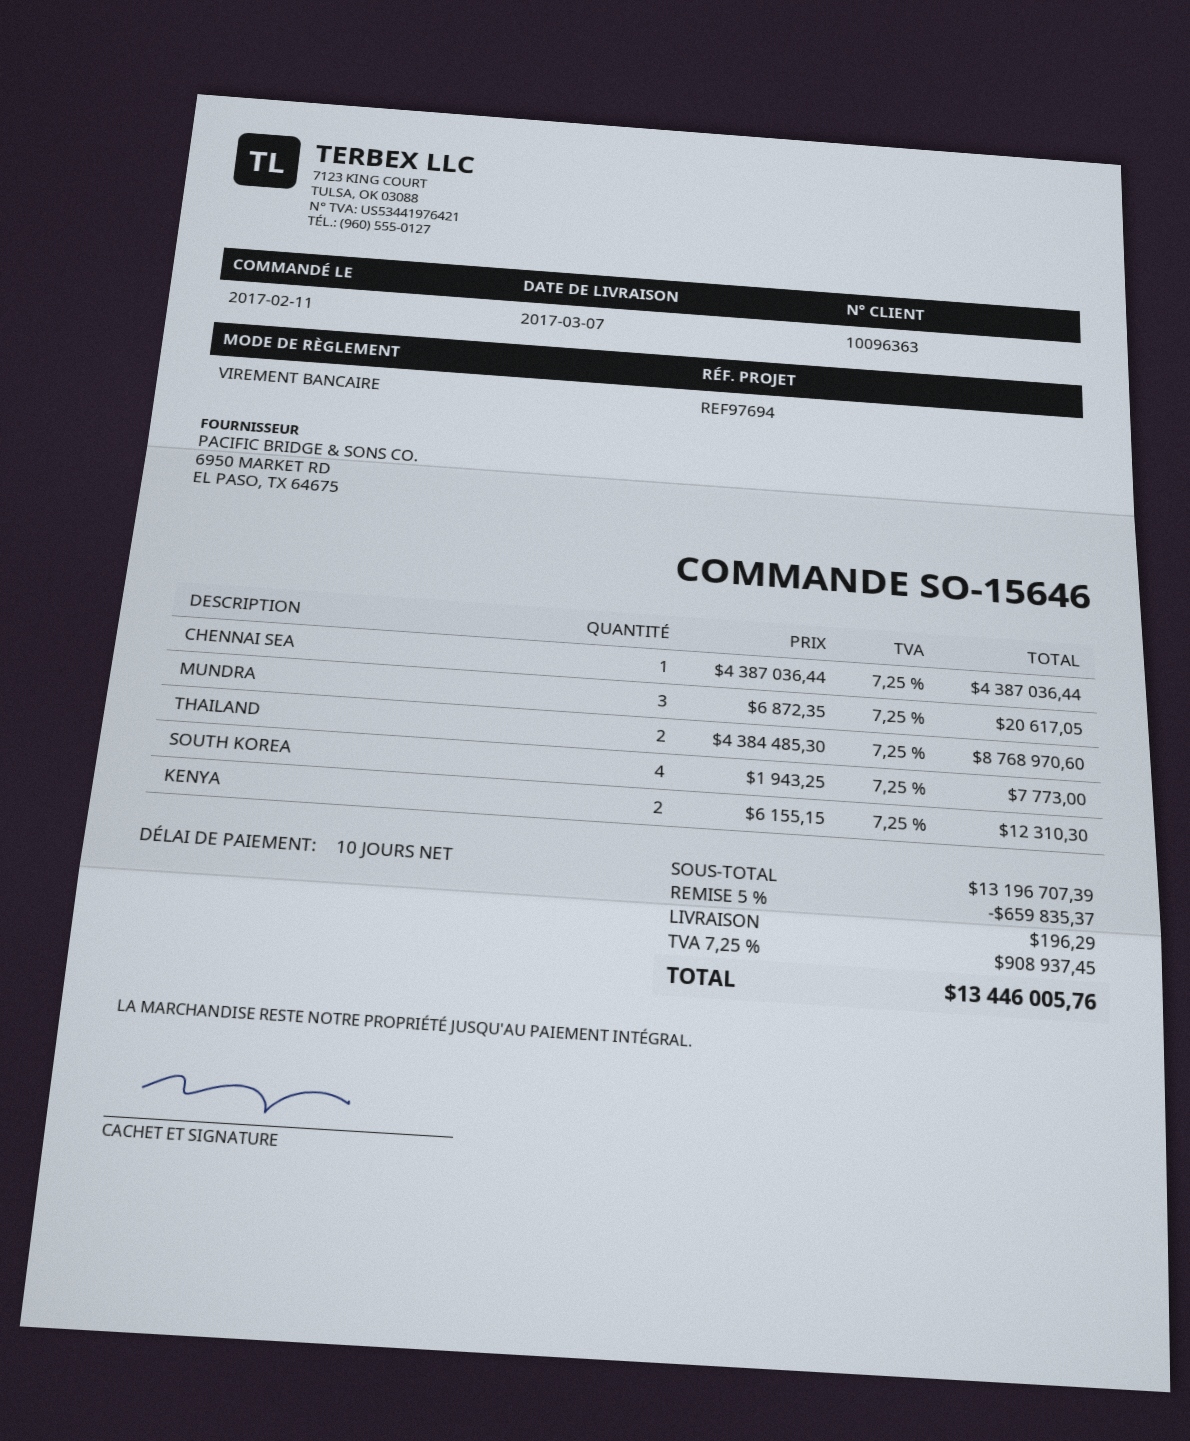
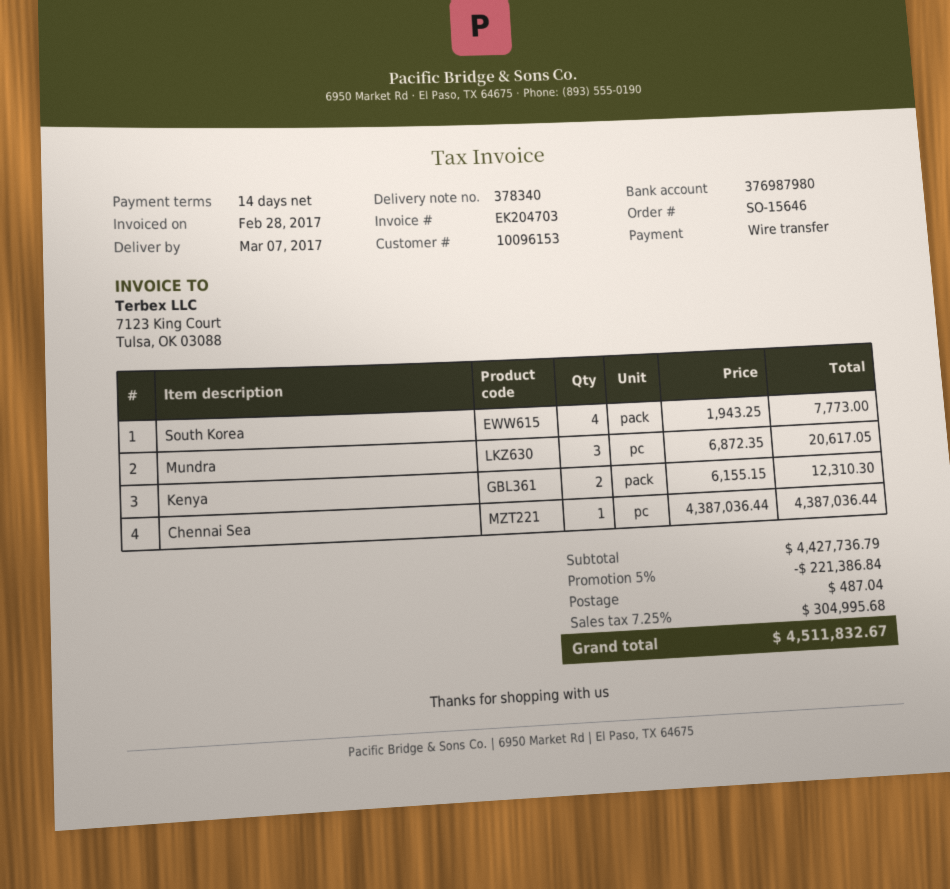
payment terms: 10 days -> 14 days
customer number: 10096363 -> 10096153
THAILAND: 2 x 4384485.30 = 8768970.60 -> none
subtotal: 13196707.39 -> 4427736.79
discount: 5% = 659835.37 -> 5% = 221386.84
shipping: 196.29 -> 487.04
tax: 7.25% = 908937.45 -> 7.25% = 304995.68
total: 13446005.76 -> 4511832.67

